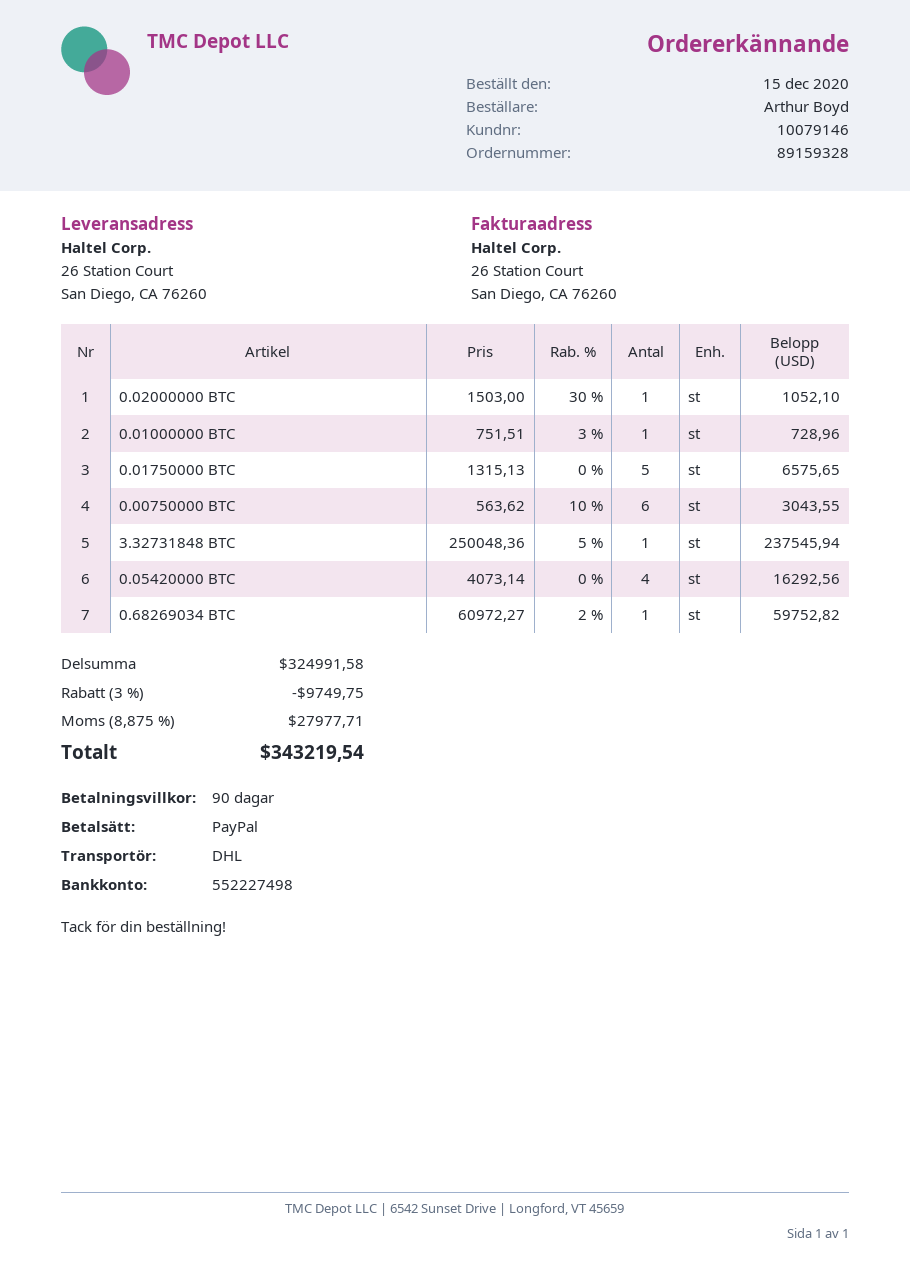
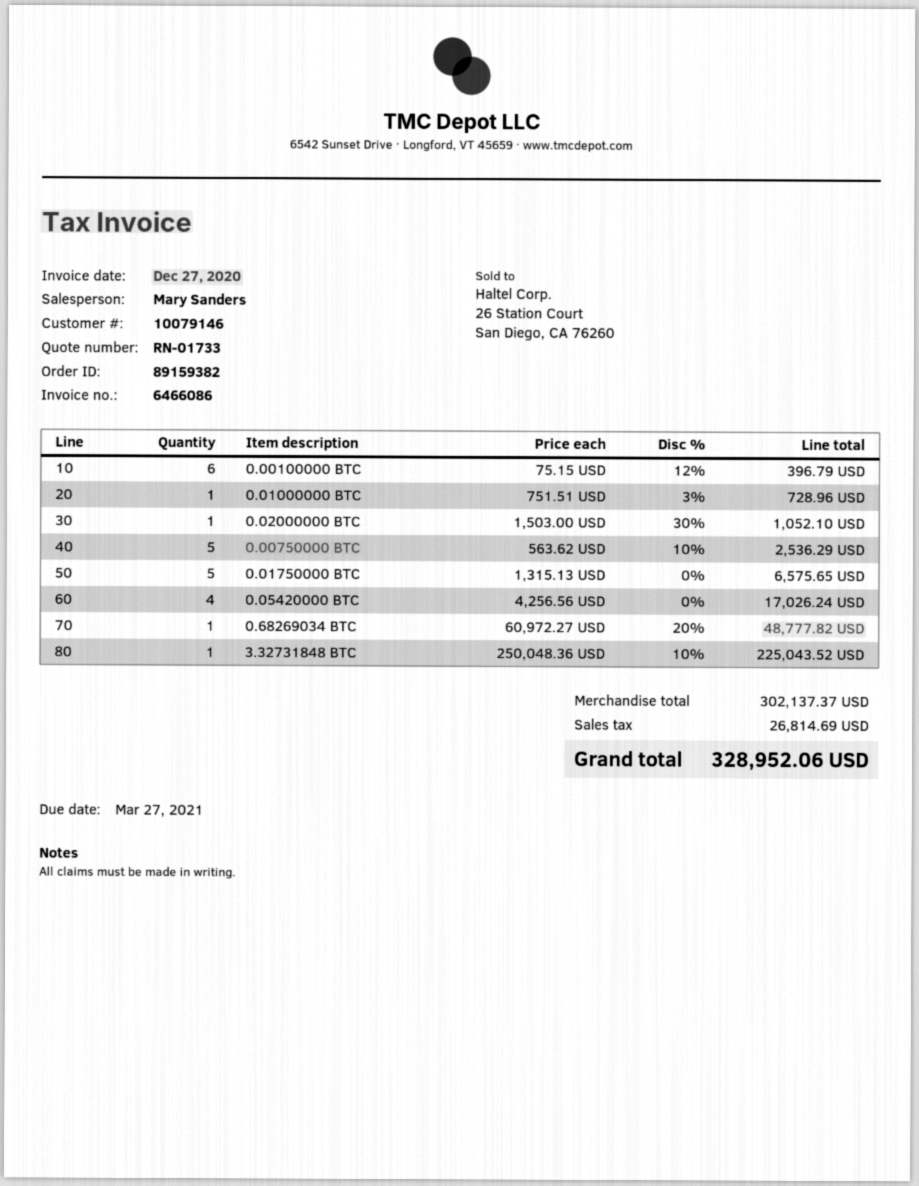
order number: 89159328 -> 89159382
0.00750000 BTC: 6 x 563.62 - 10% = 3043.55 -> 5 x 563.62 - 10% = 2536.29
3.32731848 BTC: 1 x 250048.36 - 5% = 237545.94 -> 1 x 250048.36 - 10% = 225043.52
0.05420000 BTC: 4 x 4073.14 = 16292.56 -> 4 x 4256.56 = 17026.24
0.68269034 BTC: 1 x 60972.27 - 2% = 59752.82 -> 1 x 60972.27 - 20% = 48777.82
0.00100000 BTC: none -> 6 x 75.15 - 12% = 396.79
subtotal: 324991.58 -> 302137.37
discount: 3% = 9749.75 -> none
tax: 27977.71 -> 26814.69
total: 343219.54 -> 328952.06

